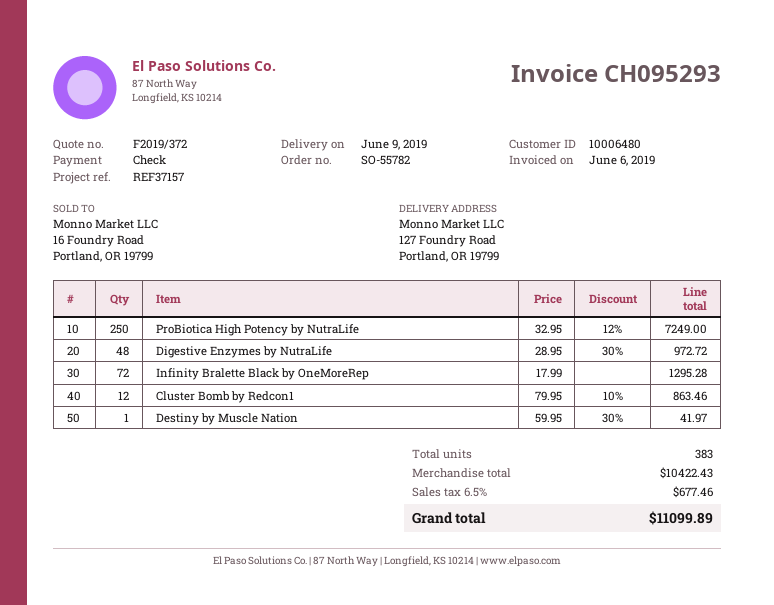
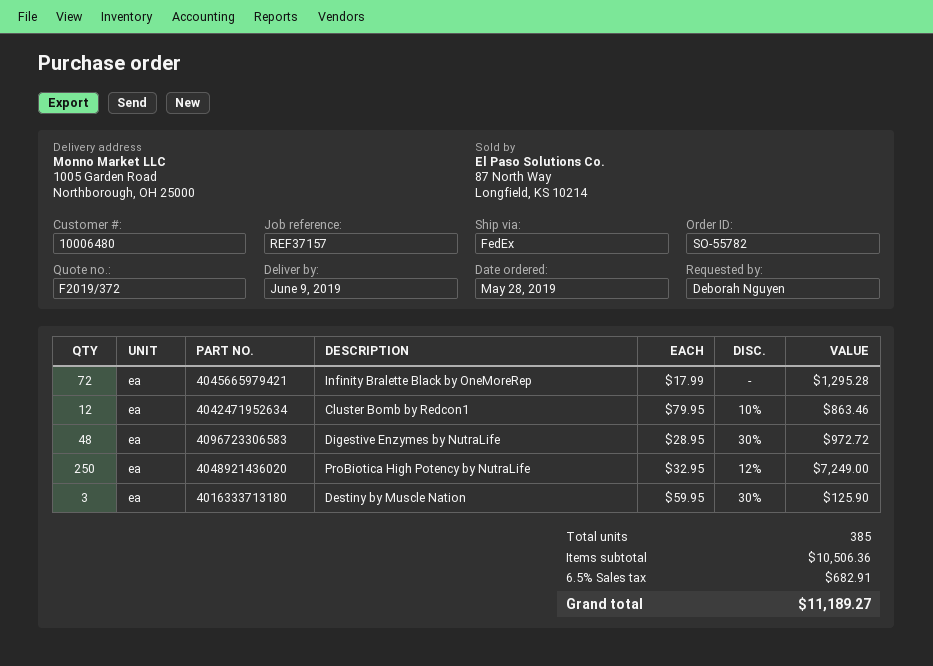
ship to: 127 Foundry Road, Portland, OR 19799 -> 1005 Garden Road, Northborough, OH 25000
Destiny by Muscle Nation: 1 x 59.95 - 30% = 41.97 -> 3 x 59.95 - 30% = 125.90
total quantity: 383 -> 385
subtotal: 10422.43 -> 10506.36
tax: 6.5% = 677.46 -> 6.5% = 682.91
total: 11099.89 -> 11189.27

